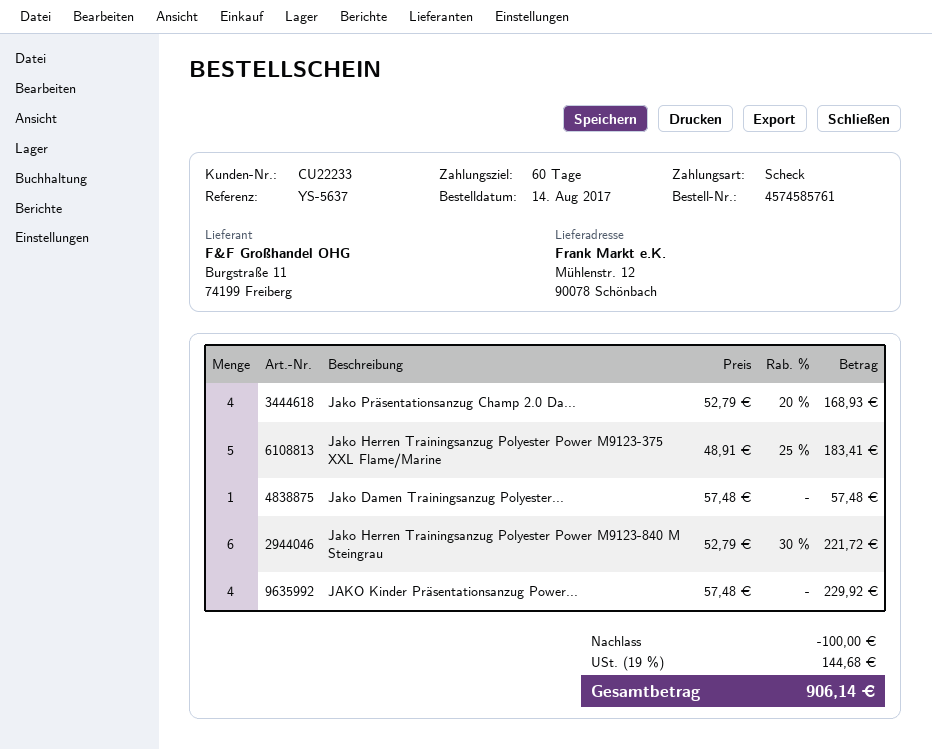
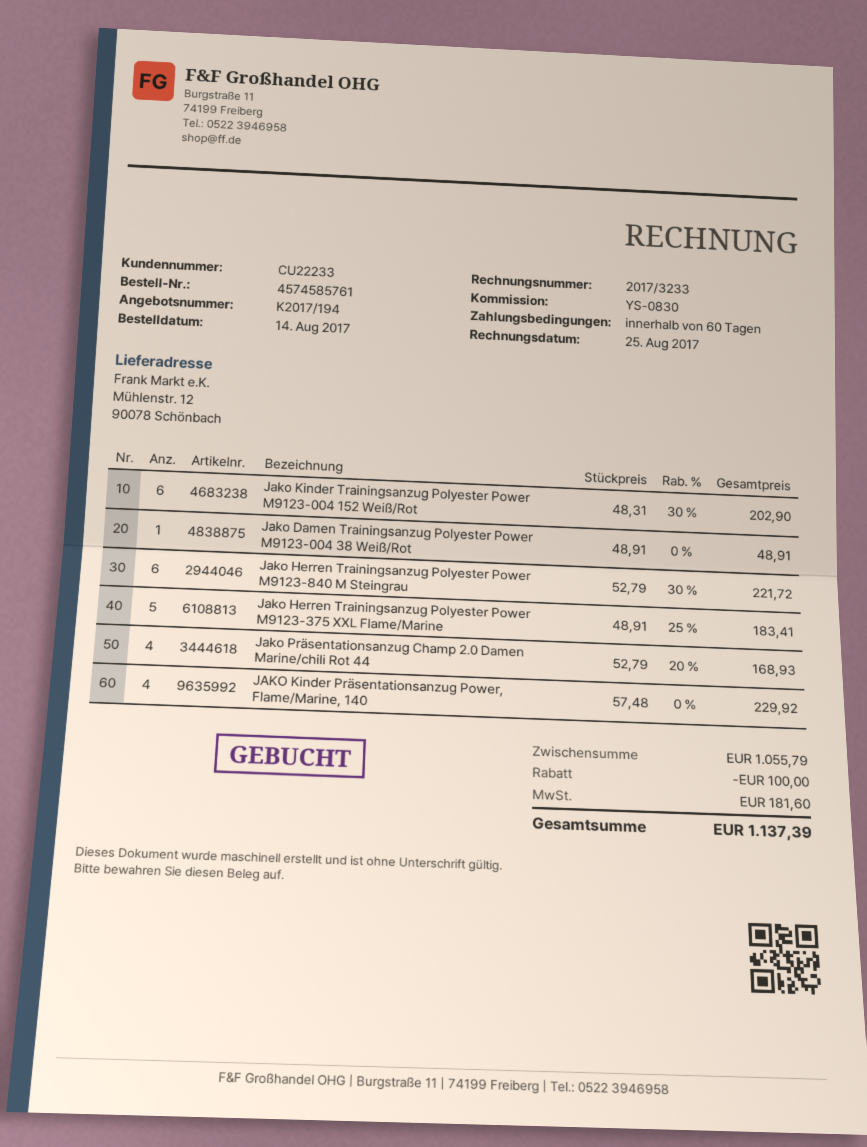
reference: YS-5637 -> YS-0830
Jako Damen Trainingsanzug Polyester...: 1 x 57.48 = 57.48 -> 1 x 48.91 = 48.91
Jako Kinder Trainingsanzug Polyester Power M9123-004 152 Weiß/Rot: none -> 6 x 48.31 - 30% = 202.90
tax: 144.68 -> 181.60
total: 906.14 -> 1137.39

